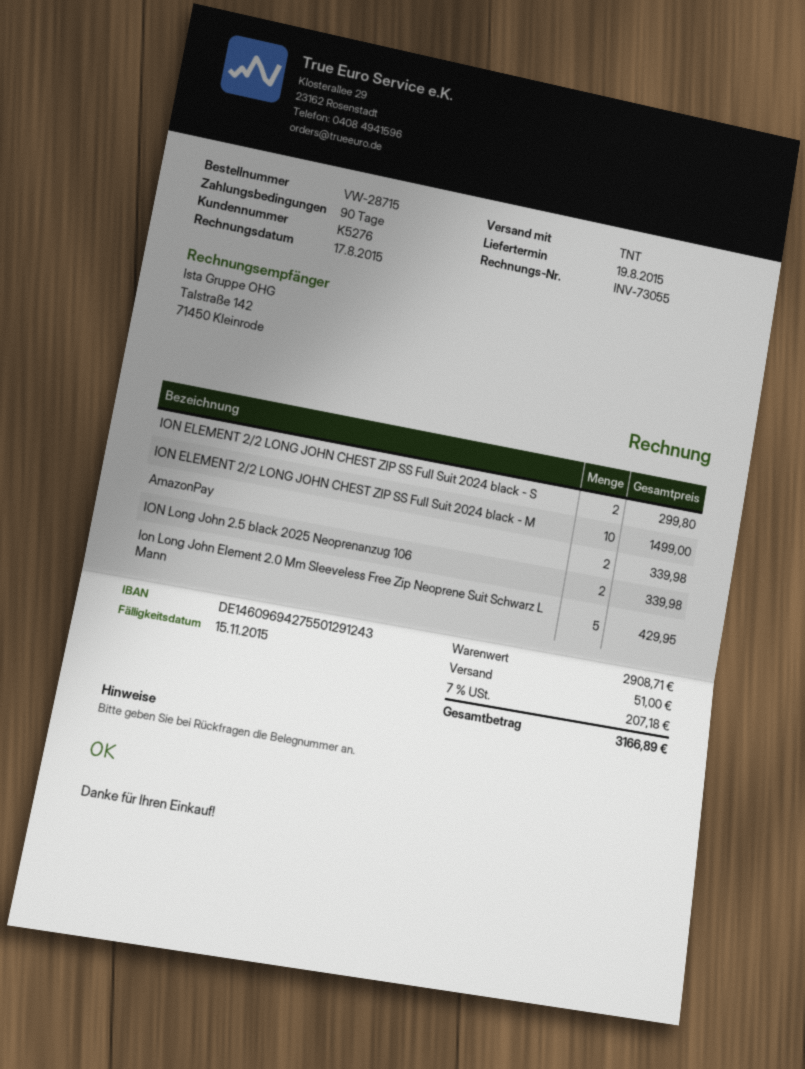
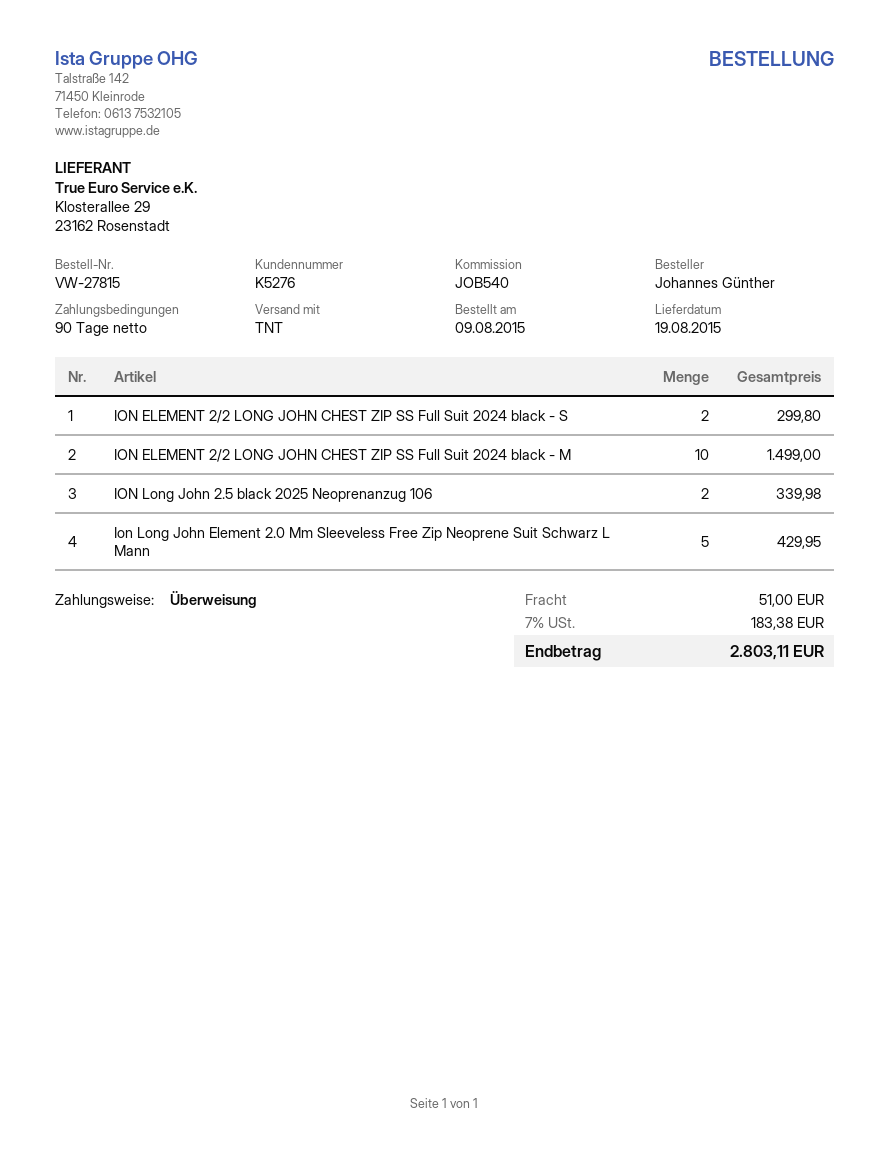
order number: VW-28715 -> VW-27815
AmazonPay: 2 for 339.98 -> none
tax: 7% = 207.18 -> 7% = 183.38
total: 3166.89 -> 2803.11

